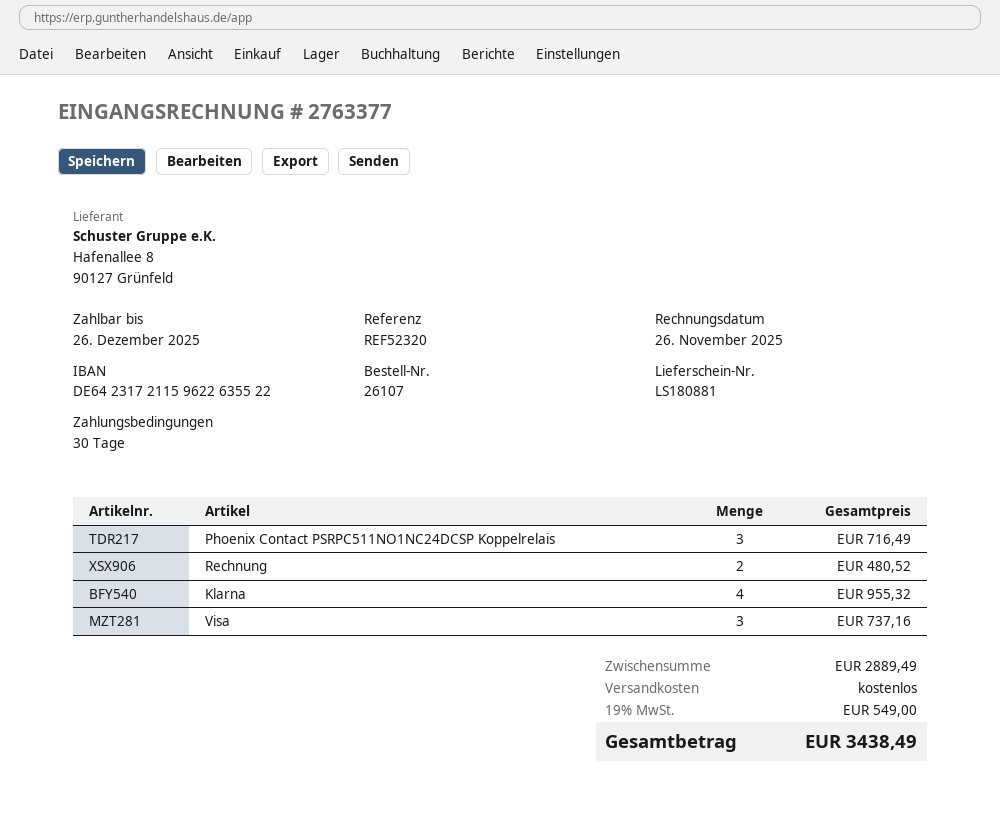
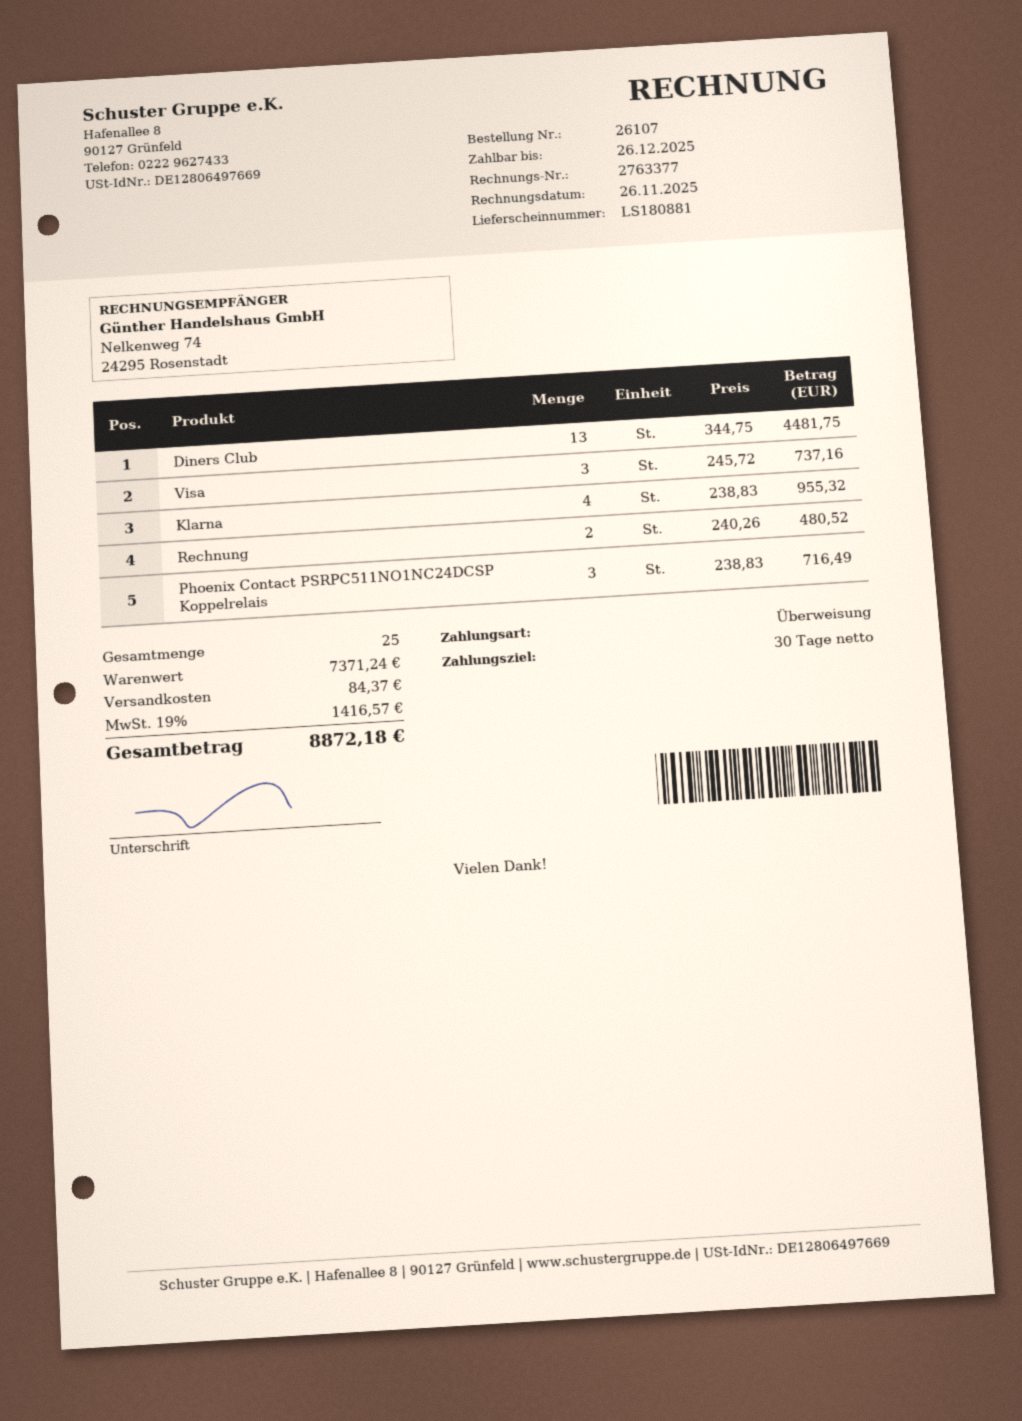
Diners Club: none -> 13 for 4481.75
subtotal: 2889.49 -> 7371.24
shipping: 0.00 -> 84.37
tax: 19% = 549.00 -> 19% = 1416.57
total: 3438.49 -> 8872.18

